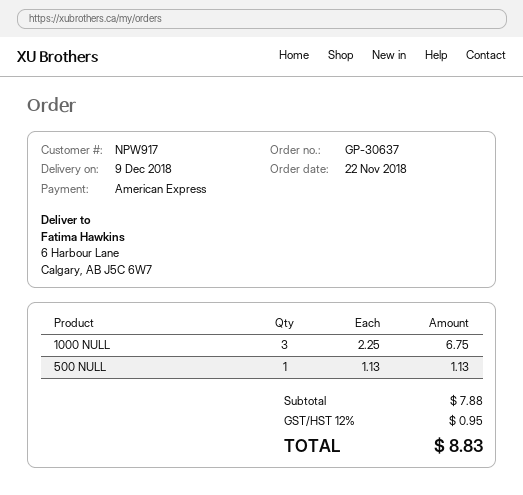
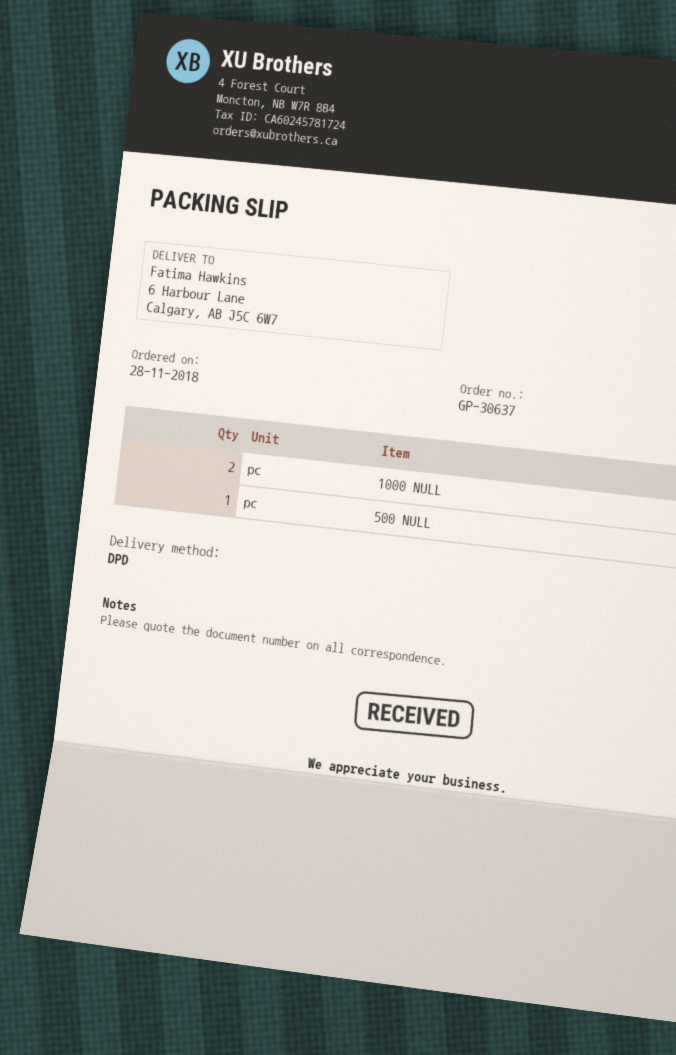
order date: 2018-11-22 -> 2018-11-28
1000 NULL: 3 -> 2

